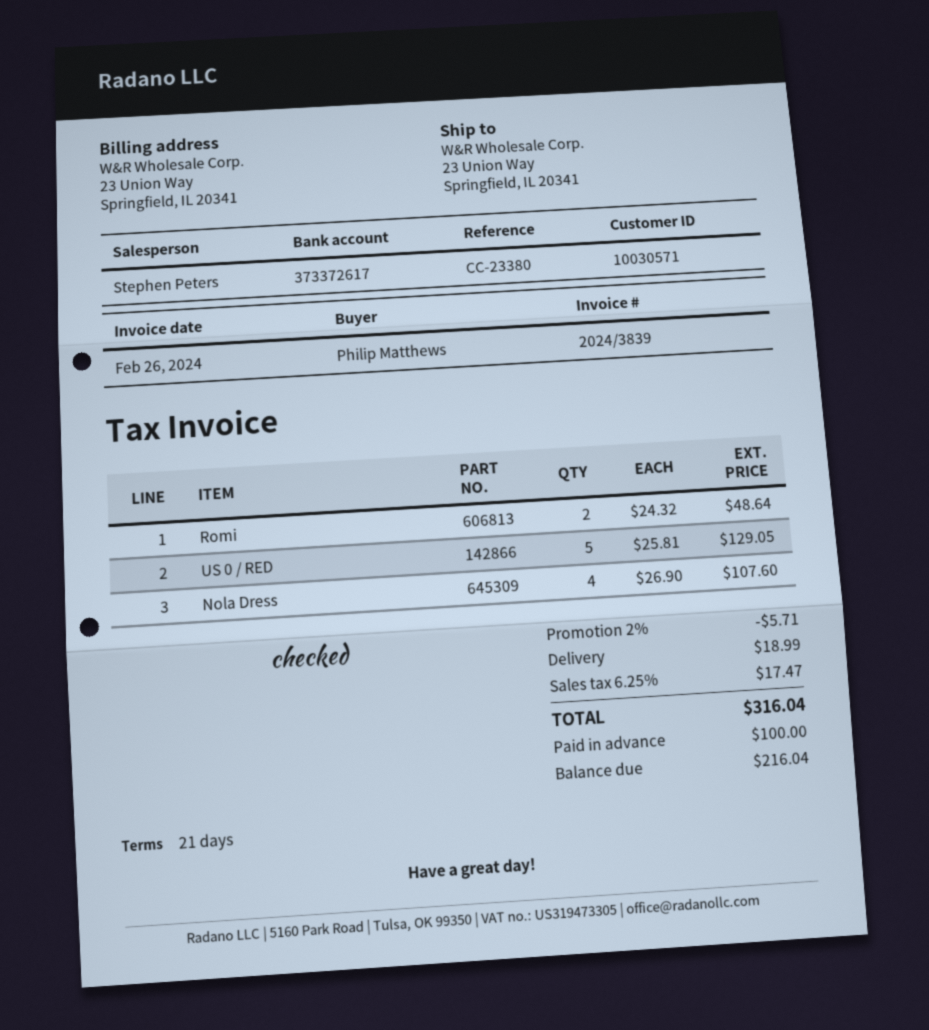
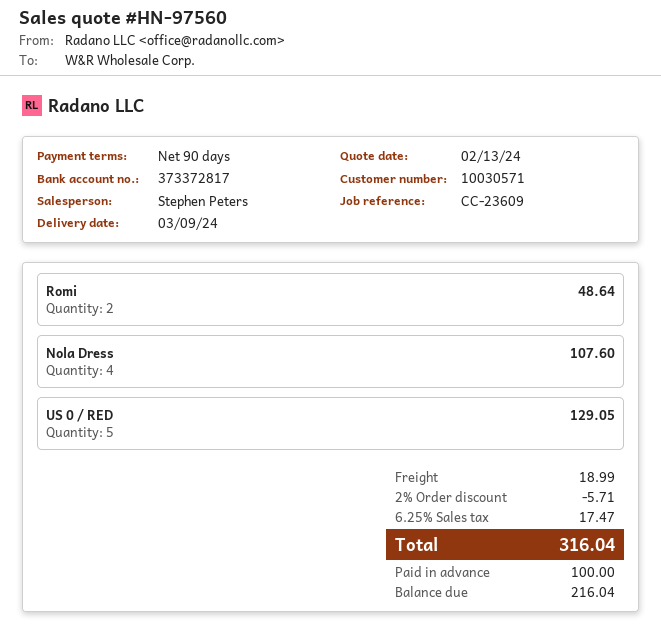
payment terms: 21 days -> 90 days
reference: CC-23380 -> CC-23609
bank account: 373372617 -> 373372817

